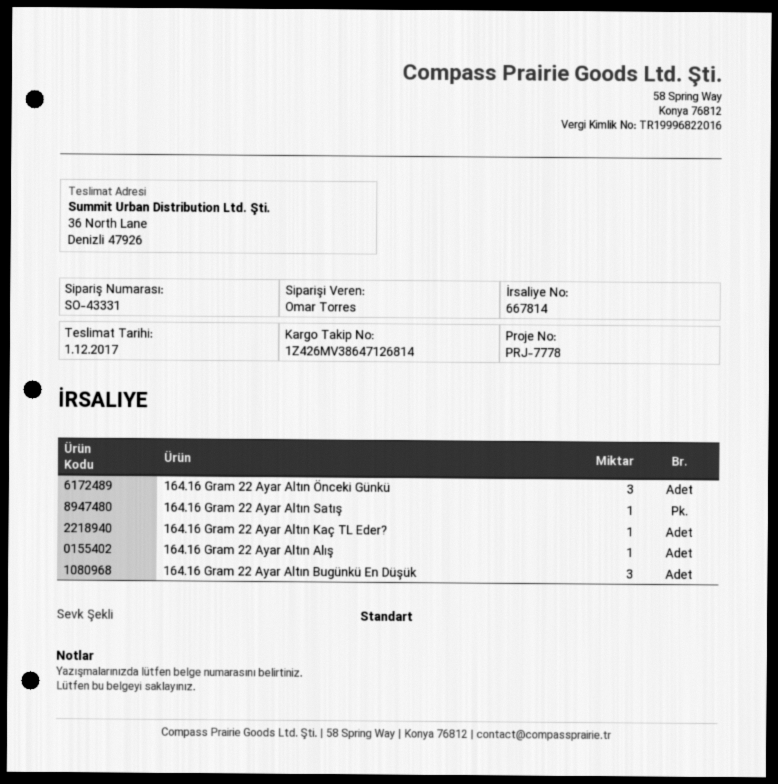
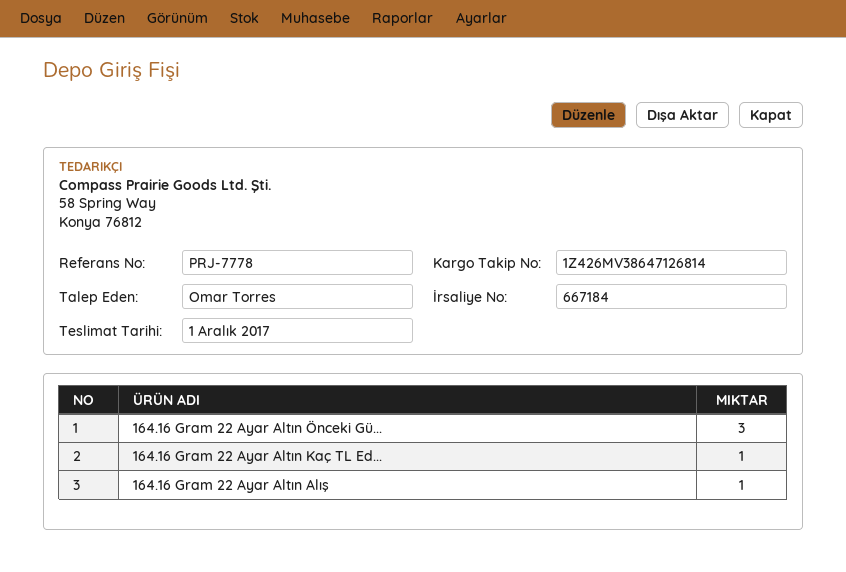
delivery note number: 667814 -> 667184
164.16 Gram 22 Ayar Altın Satış: 1 -> none
164.16 Gram 22 Ayar Altın Bugünkü En Düşük: 3 -> none

